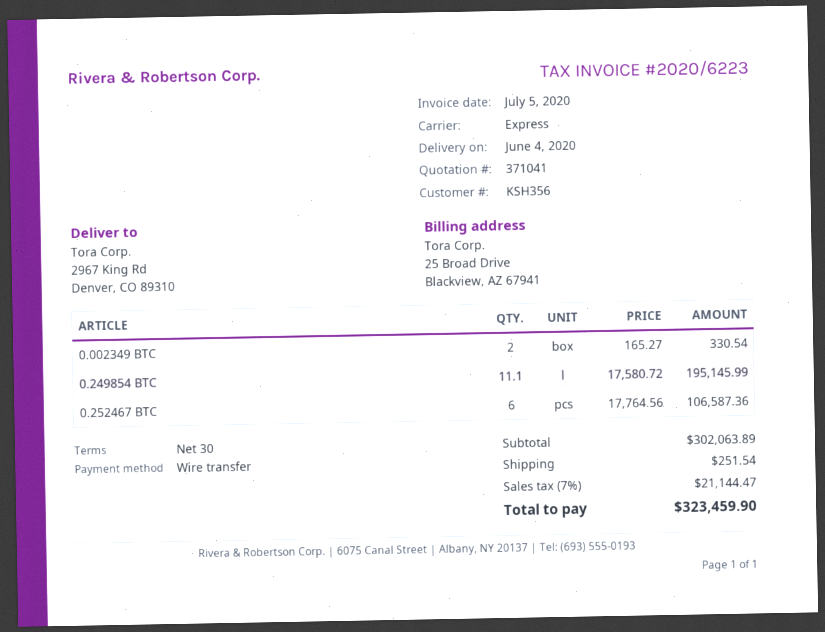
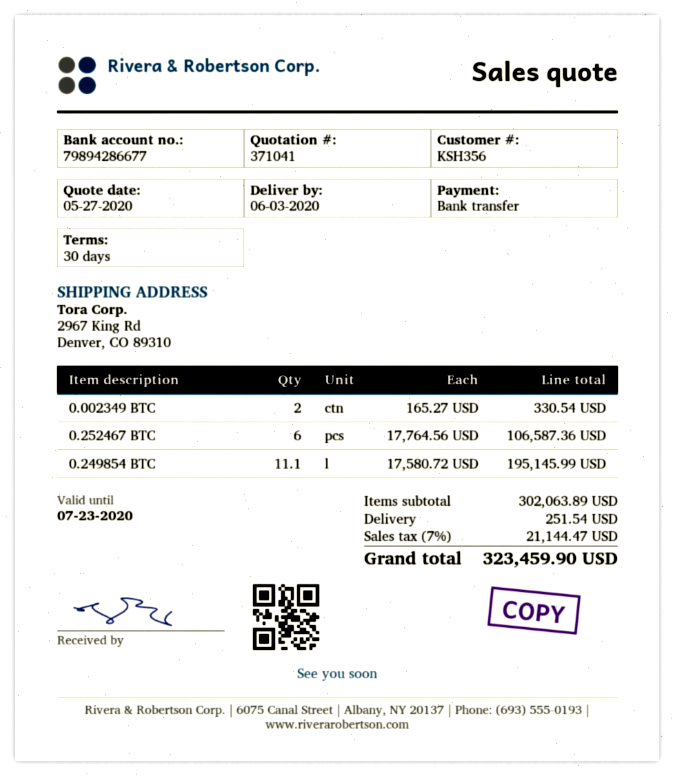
delivery date: 2020-06-04 -> 2020-06-03

